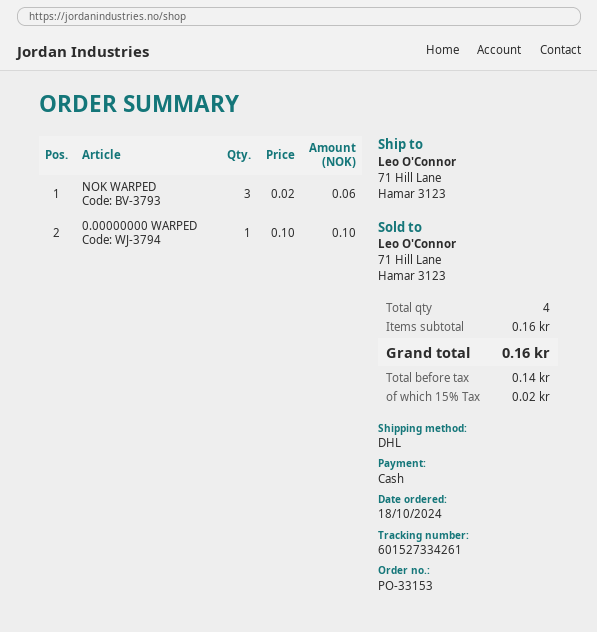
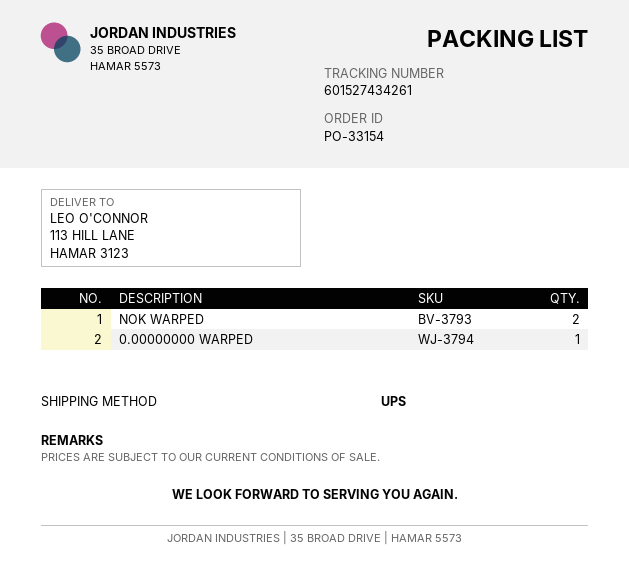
order number: PO-33153 -> PO-33154
shipping method: DHL -> UPS
tracking number: 601527334261 -> 601527434261
ship to: 71 Hill Lane, Hamar 3123 -> 113 HILL LANE, HAMAR 3123
NOK WARPED: 3 -> 2

